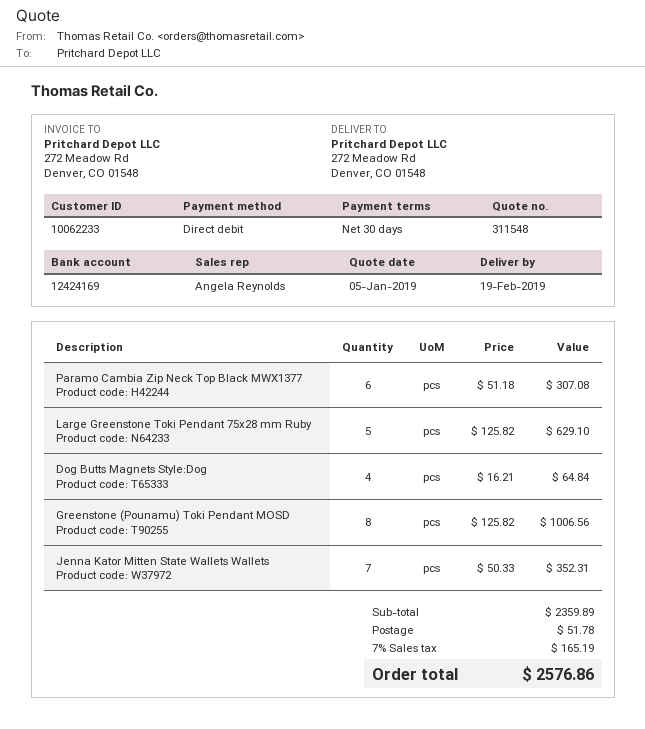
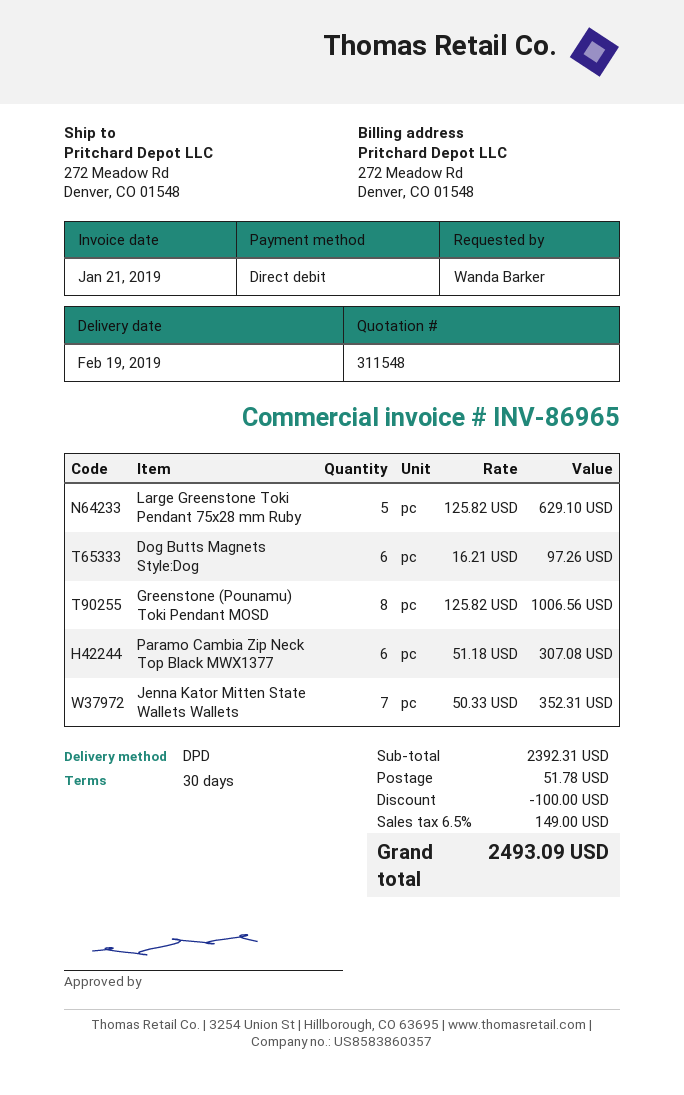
Dog Butts Magnets Style:Dog: 4 x 16.21 = 64.84 -> 6 x 16.21 = 97.26
subtotal: 2359.89 -> 2392.31
discount: none -> 100.00
tax: 7% = 165.19 -> 6.5% = 149.00
total: 2576.86 -> 2493.09

